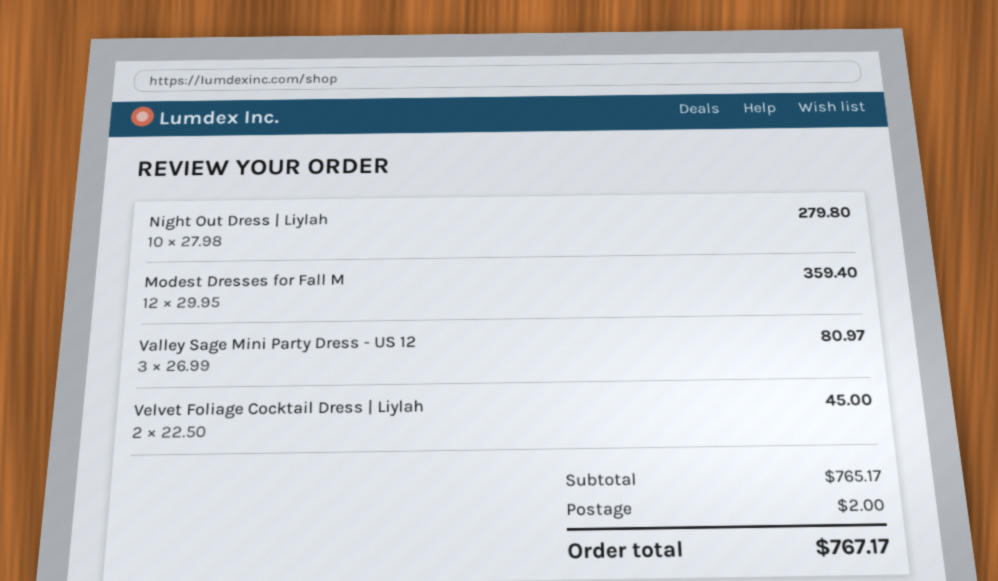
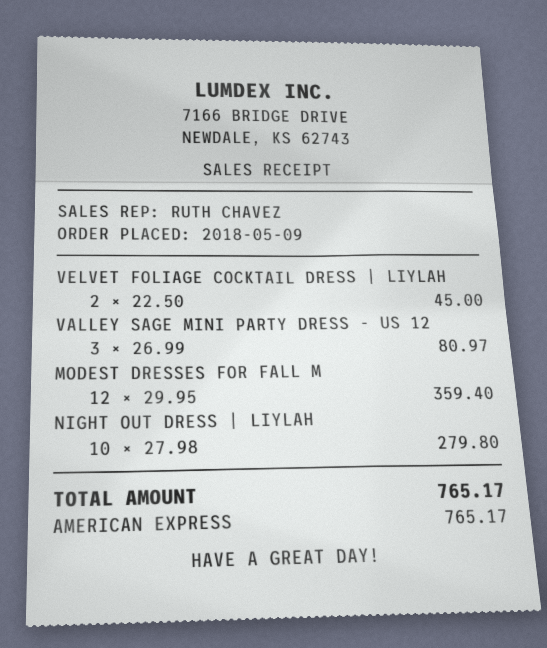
shipping: 2.00 -> none
total: 767.17 -> 765.17

